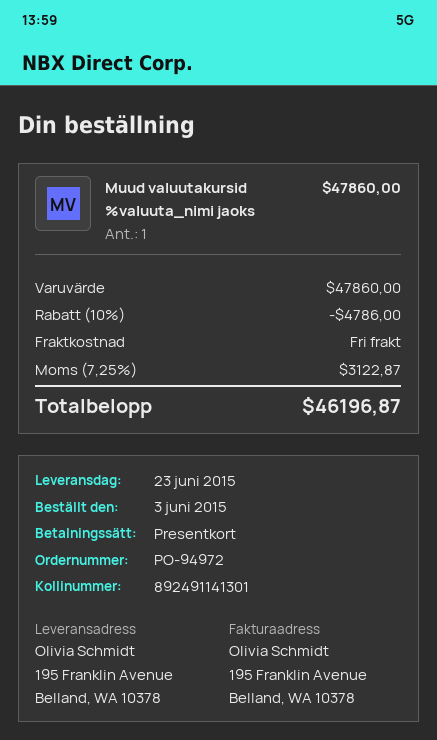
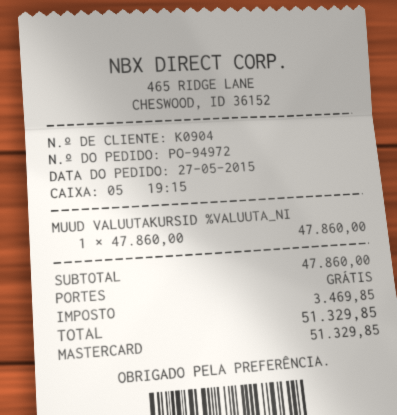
order date: 2015-06-03 -> 2015-05-27
payment method: gift card -> Mastercard
discount: 10% = 4786.00 -> none
tax: 3122.87 -> 3469.85
total: 46196.87 -> 51329.85

